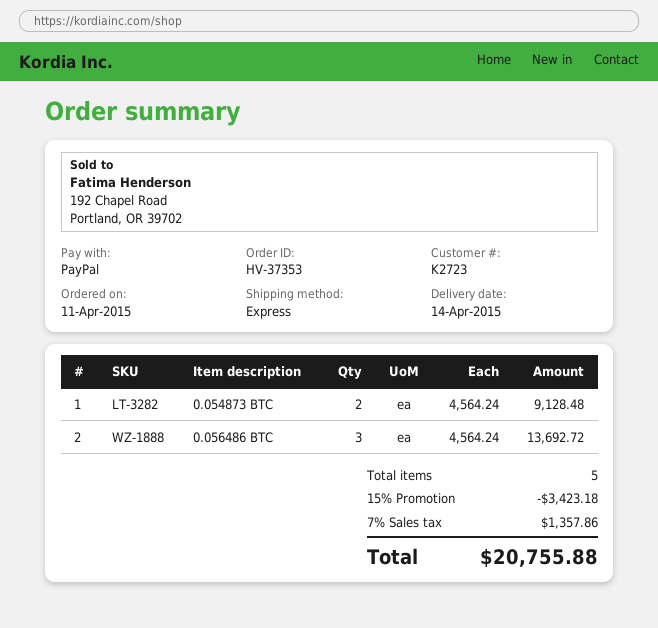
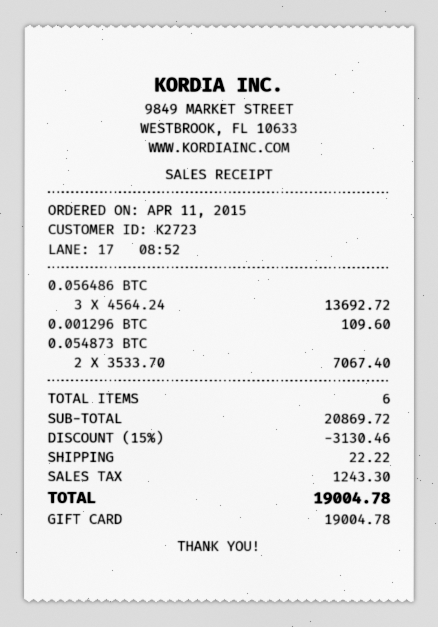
payment method: PayPal -> gift card
0.054873 BTC: 2 x 4564.24 = 9128.48 -> 2 x 3533.70 = 7067.40
0.001296 BTC: none -> 1 x 109.60 = 109.60
total quantity: 5 -> 6
discount: 15% = 3423.18 -> 15% = 3130.46
shipping: none -> 22.22
tax: 1357.86 -> 1243.30
total: 20755.88 -> 19004.78

